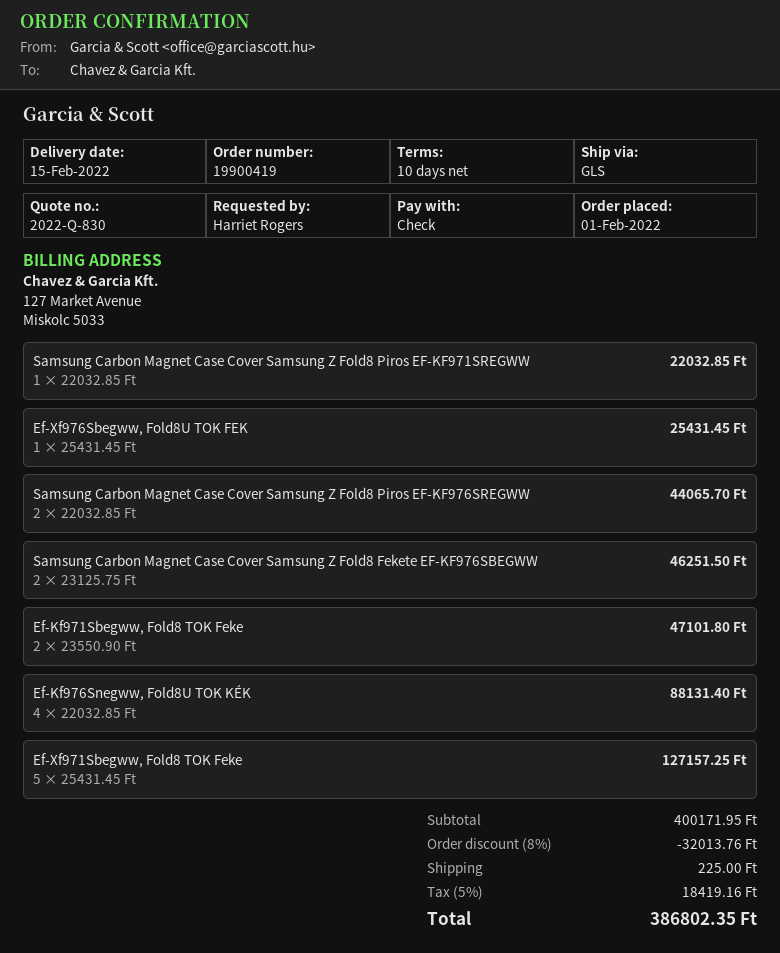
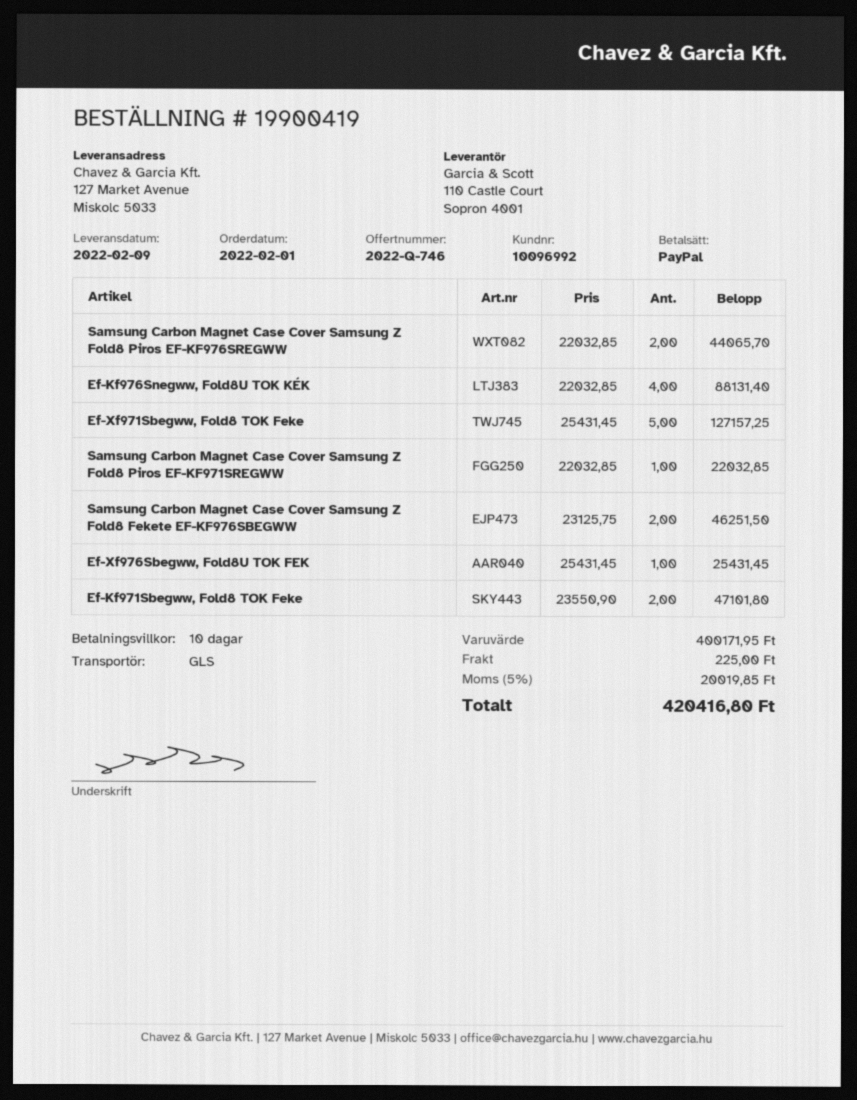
quote number: 2022-Q-830 -> 2022-Q-746
delivery date: 2022-02-15 -> 2022-02-09
payment method: cheque -> PayPal
discount: 8% = 32013.76 -> none
tax: 5% = 18419.16 -> 5% = 20019.85
total: 386802.35 -> 420416.80

